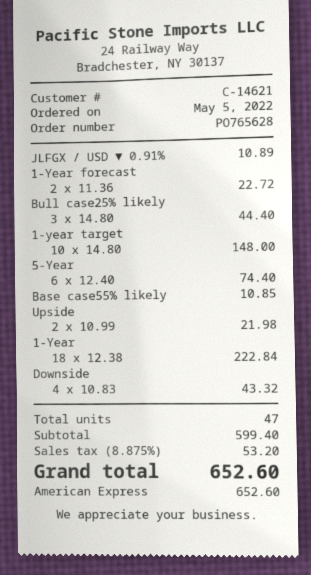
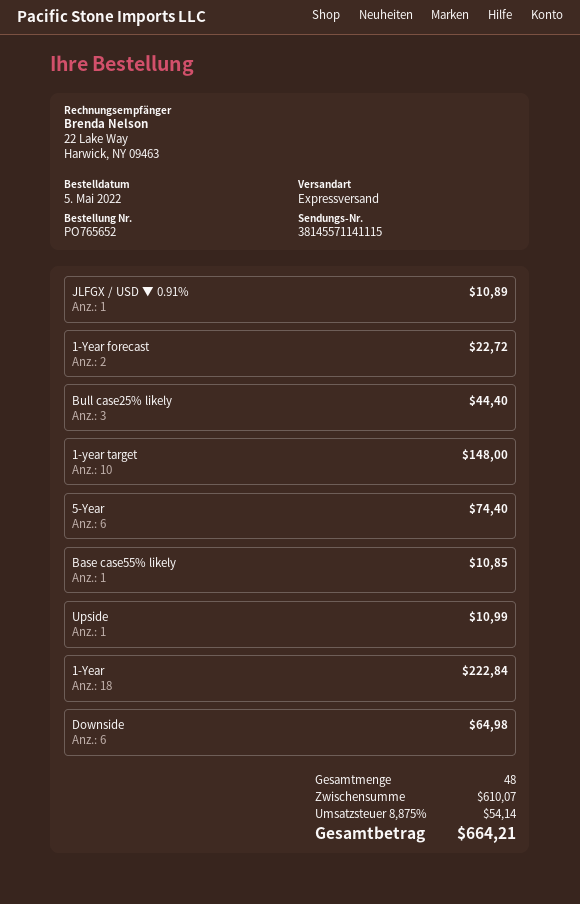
order number: PO765628 -> PO765652
Upside: 2 for 21.98 -> 1 for 10.99
Downside: 4 for 43.32 -> 6 for 64.98
total quantity: 47 -> 48
subtotal: 599.40 -> 610.07
tax: 8.875% = 53.20 -> 8.875% = 54.14
total: 652.60 -> 664.21

